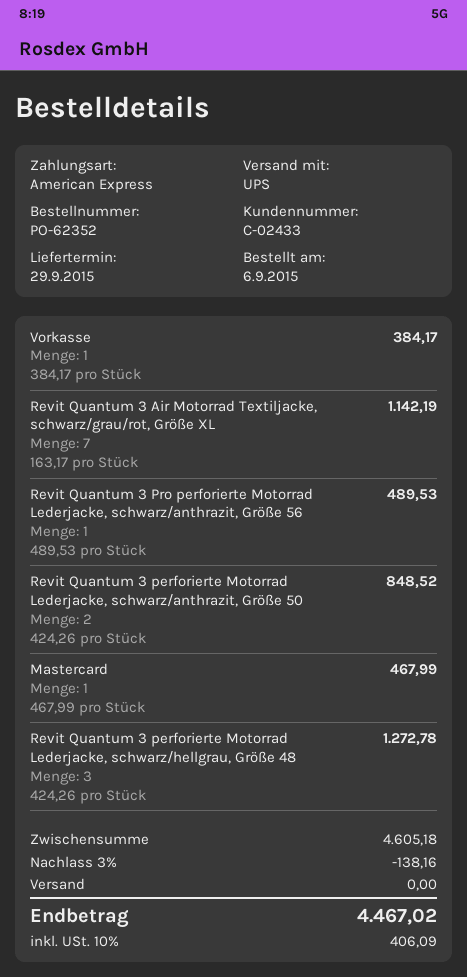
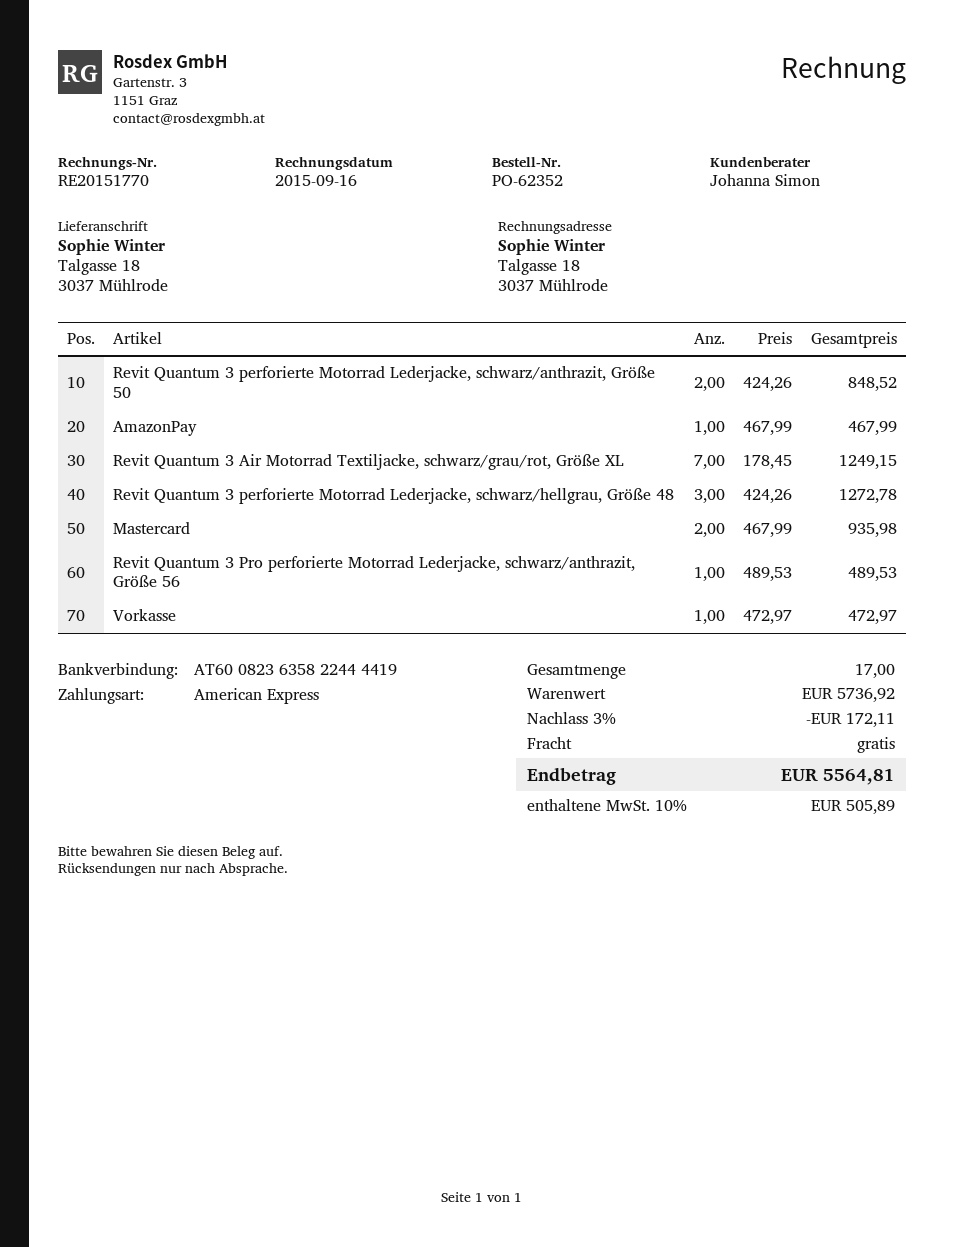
Vorkasse: 1 x 384.17 = 384.17 -> 1 x 472.97 = 472.97
Revit Quantum 3 Air Motorrad Textiljacke, schwarz/grau/rot, Größe XL: 7 x 163.17 = 1142.19 -> 7 x 178.45 = 1249.15
Mastercard: 1 x 467.99 = 467.99 -> 2 x 467.99 = 935.98
AmazonPay: none -> 1 x 467.99 = 467.99
subtotal: 4605.18 -> 5736.92
discount: 3% = 138.16 -> 3% = 172.11
tax: 10% = 406.09 -> 10% = 505.89
total: 4467.02 -> 5564.81

